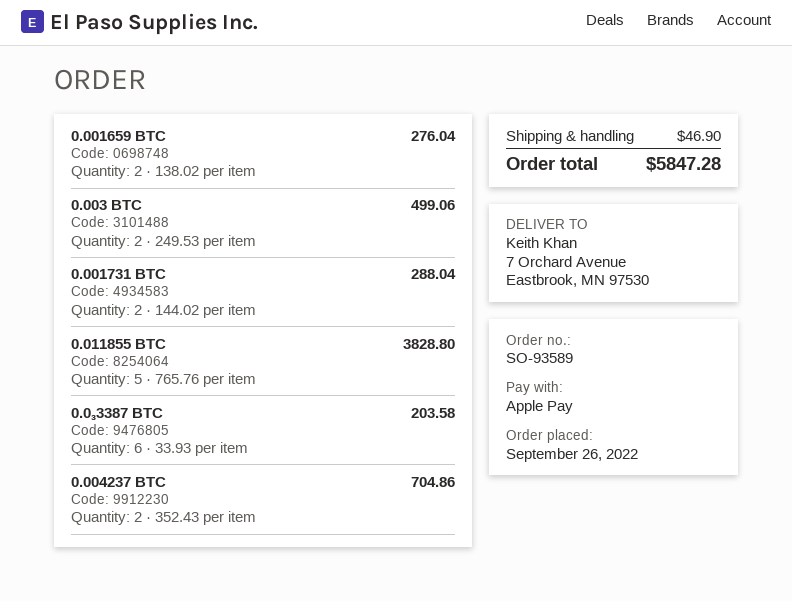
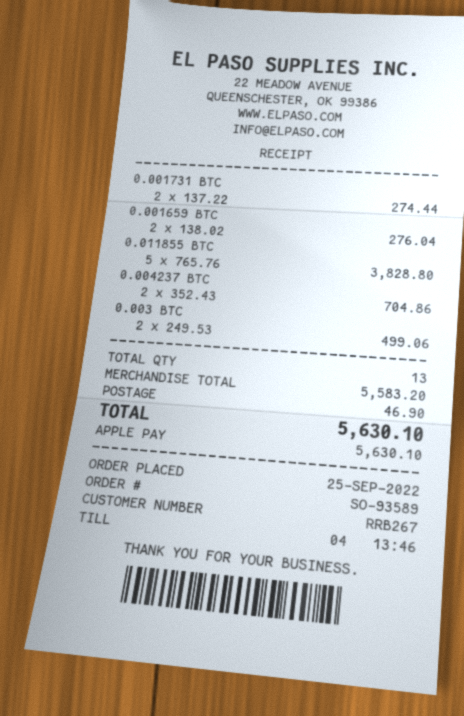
order date: 2022-09-26 -> 2022-09-25
0.001731 BTC: 2 x 144.02 = 288.04 -> 2 x 137.22 = 274.44
0.0₃3387 BTC: 6 x 33.93 = 203.58 -> none
total: 5847.28 -> 5630.10

